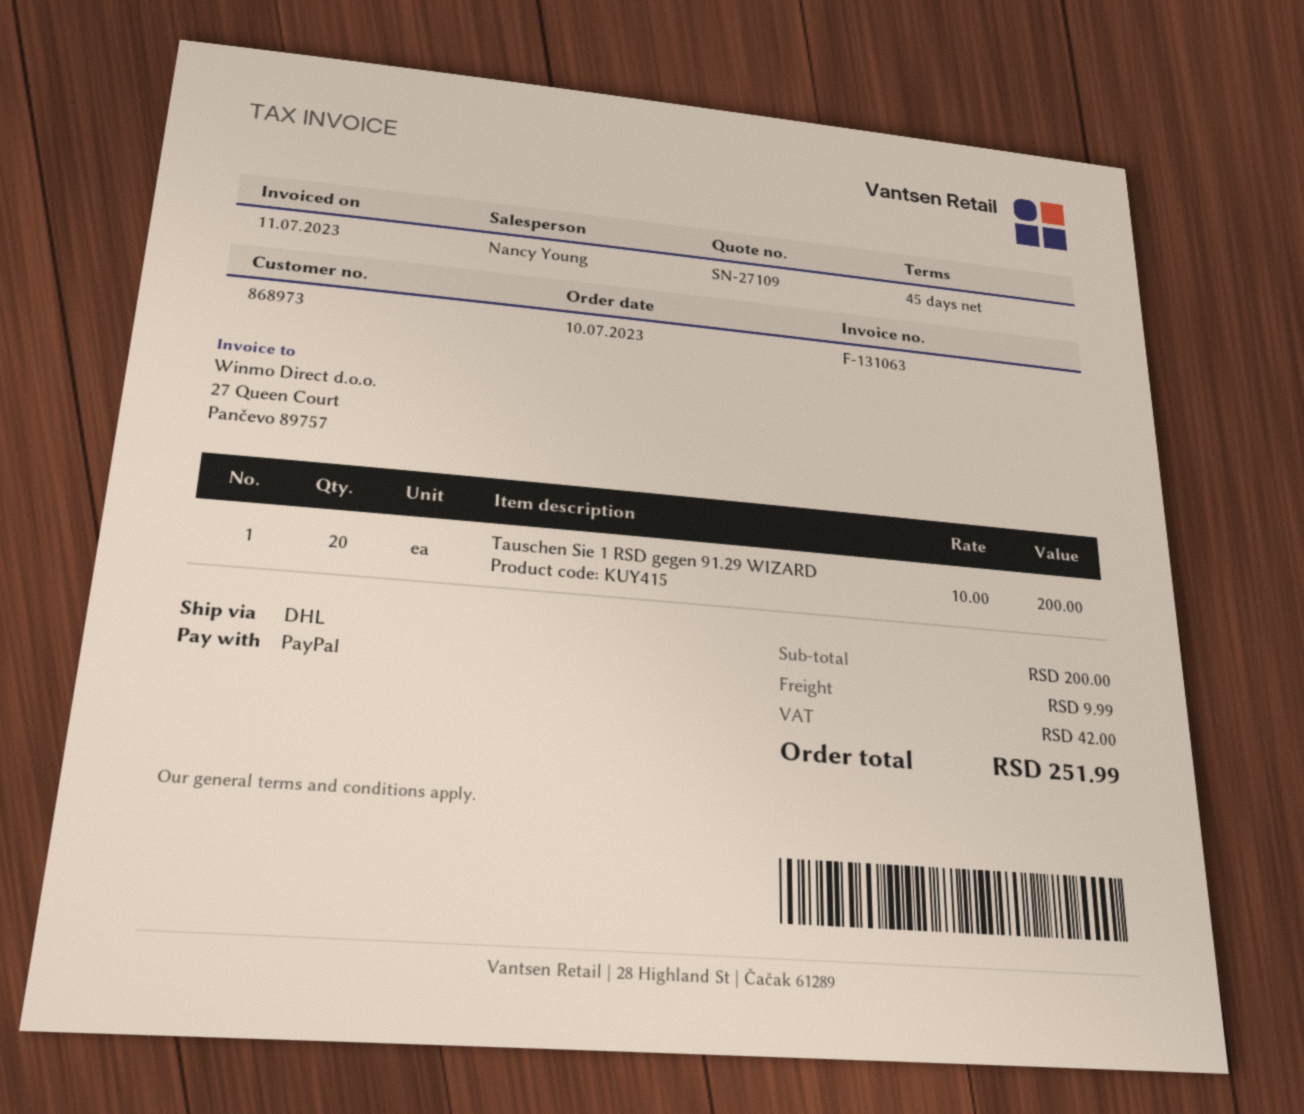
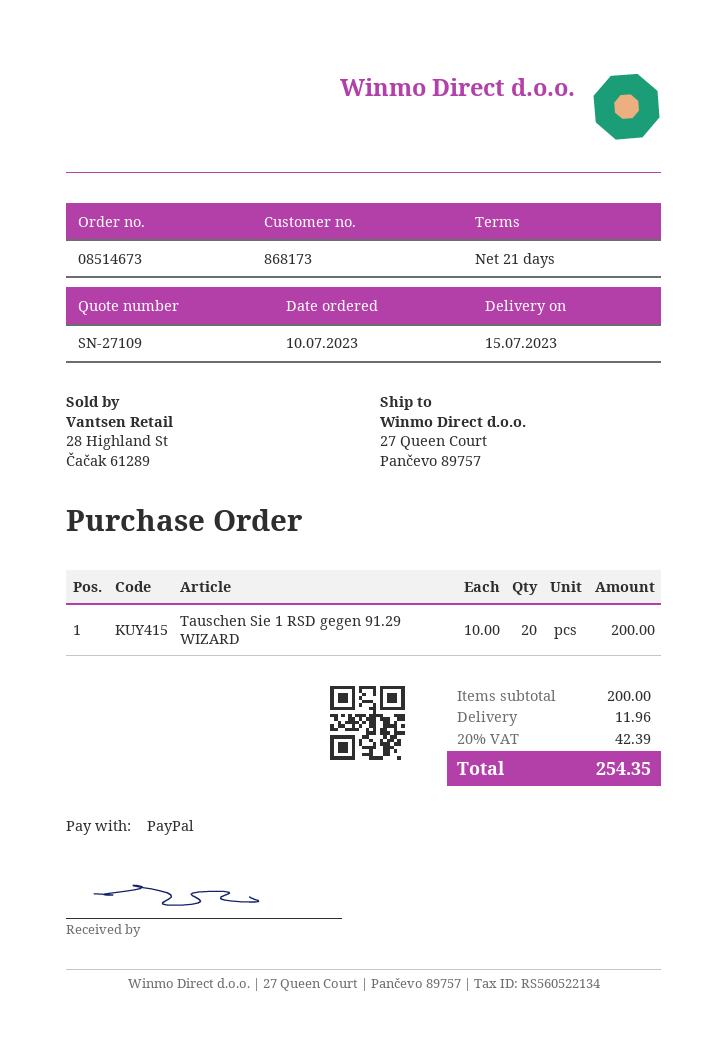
payment terms: 45 days -> 21 days
customer number: 868973 -> 868173
shipping: 9.99 -> 11.96
tax: 42.00 -> 42.39
total: 251.99 -> 254.35

